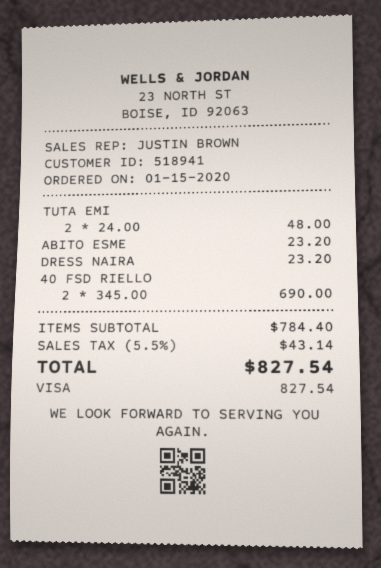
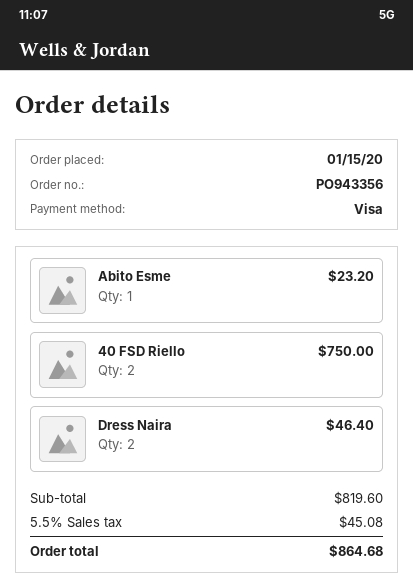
TUTA EMI: 2 for 48.00 -> none
DRESS NAIRA: 1 for 23.20 -> 2 for 46.40
40 FSD RIELLO: 2 for 690.00 -> 2 for 750.00
subtotal: 784.40 -> 819.60
tax: 5.5% = 43.14 -> 5.5% = 45.08
total: 827.54 -> 864.68

